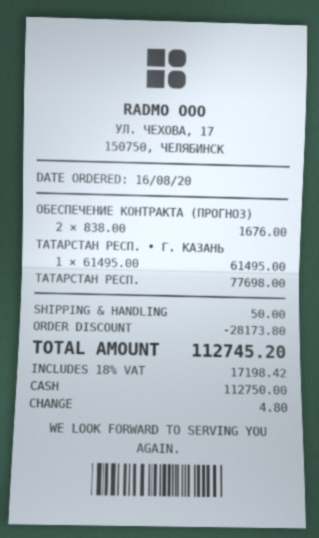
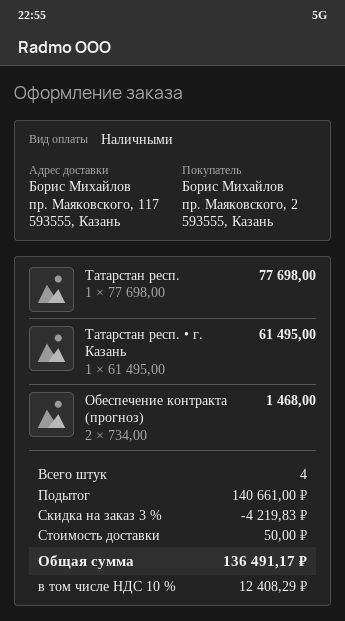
ОБЕСПЕЧЕНИЕ КОНТРАКТА (ПРОГНОЗ): 2 x 838.00 = 1676.00 -> 2 x 734.00 = 1468.00
discount: 28173.80 -> 4219.83
tax: 18% = 17198.42 -> 10% = 12408.29
total: 112745.20 -> 136491.17

